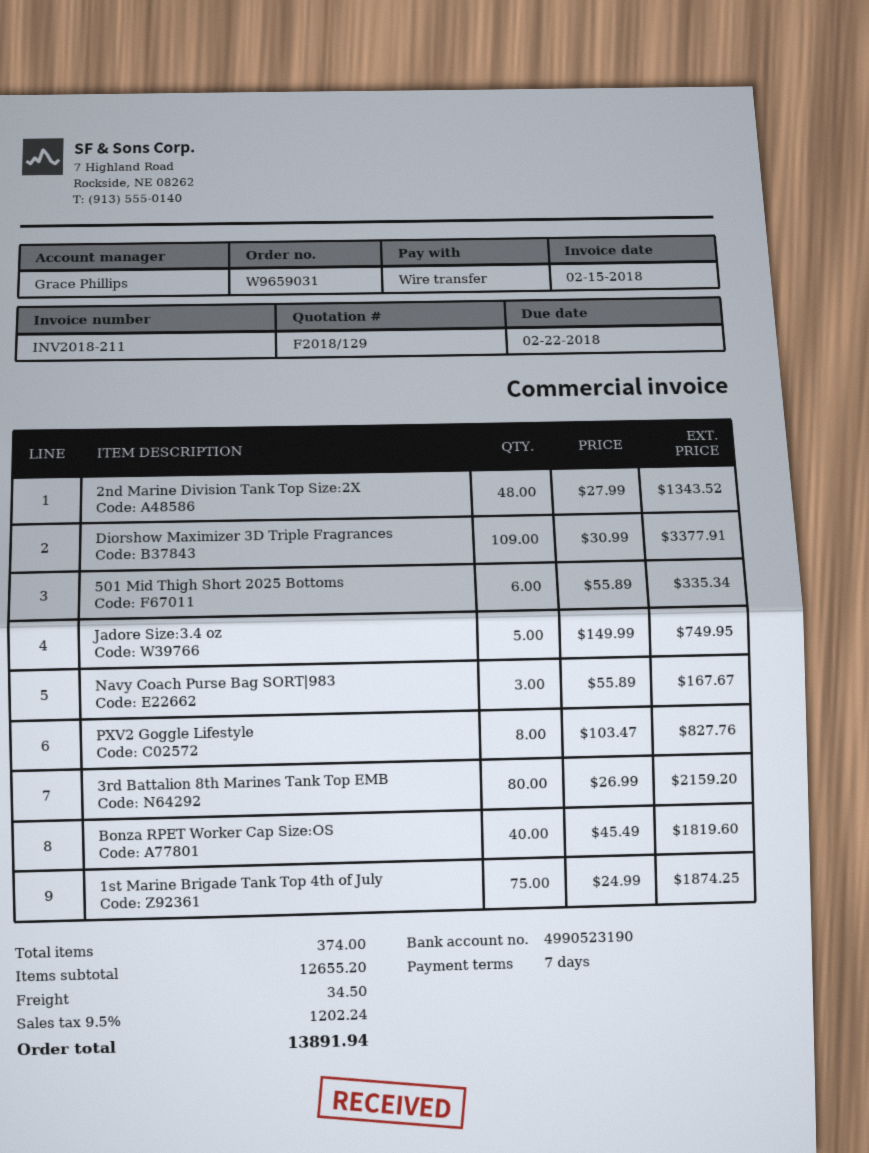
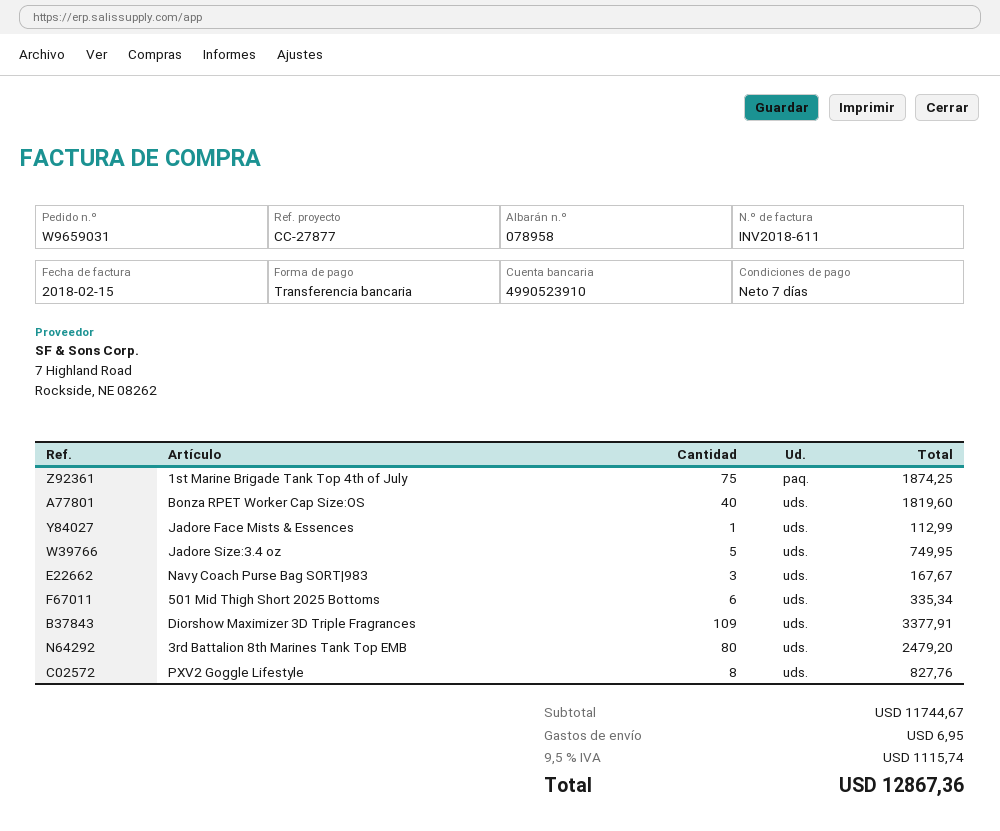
invoice number: INV2018-211 -> INV2018-611
bank account: 4990523190 -> 4990523910
2nd Marine Division Tank Top Size:2X: 48 for 1343.52 -> none
3rd Battalion 8th Marines Tank Top EMB: 80 for 2159.20 -> 80 for 2479.20
Jadore Face Mists & Essences: none -> 1 for 112.99
subtotal: 12655.20 -> 11744.67
shipping: 34.50 -> 6.95
tax: 9.5% = 1202.24 -> 9.5% = 1115.74
total: 13891.94 -> 12867.36

